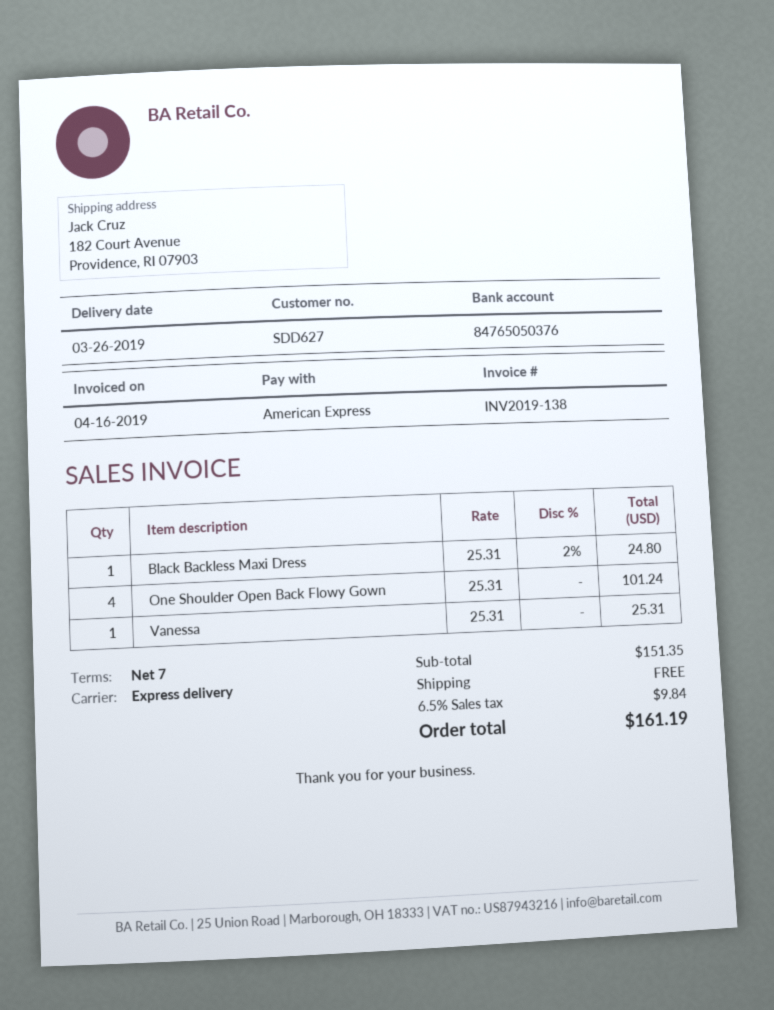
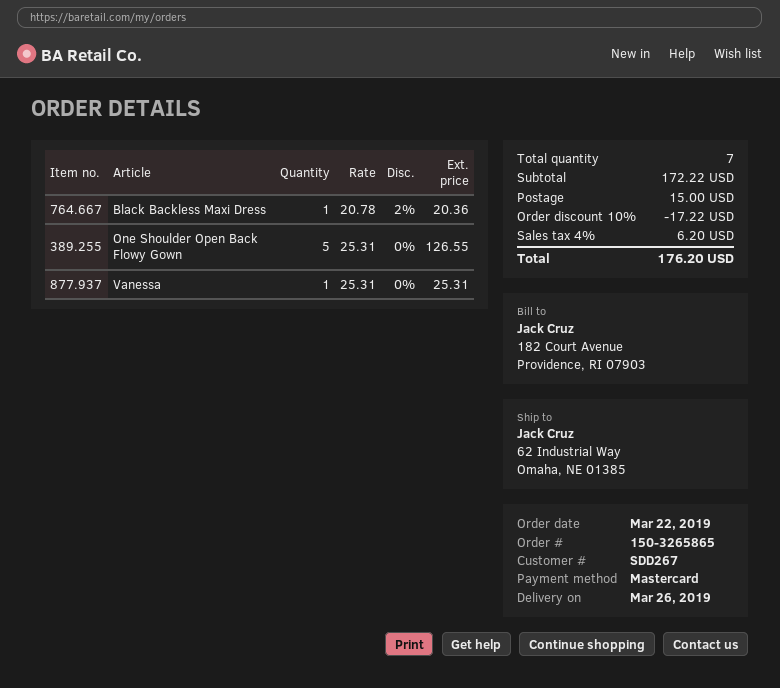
customer number: SDD627 -> SDD267
payment method: American Express -> Mastercard
ship to: 182 Court Avenue, Providence, RI 07903 -> 62 Industrial Way, Omaha, NE 01385
Black Backless Maxi Dress: 1 x 25.31 - 2% = 24.80 -> 1 x 20.78 - 2% = 20.36
One Shoulder Open Back Flowy Gown: 4 x 25.31 = 101.24 -> 5 x 25.31 = 126.55
subtotal: 151.35 -> 172.22
discount: none -> 10% = 17.22
shipping: 0.00 -> 15.00
tax: 6.5% = 9.84 -> 4% = 6.20
total: 161.19 -> 176.20

